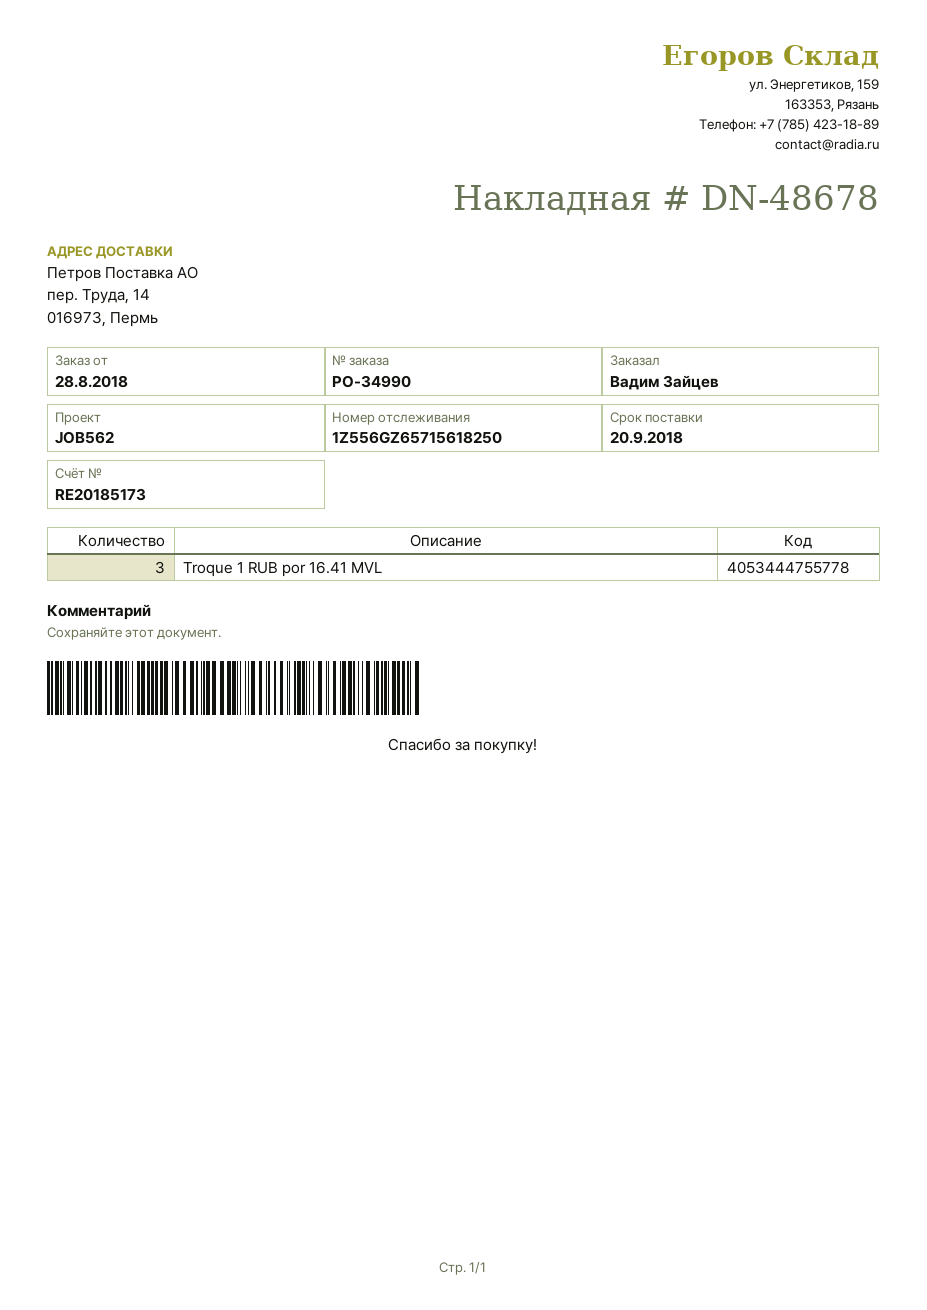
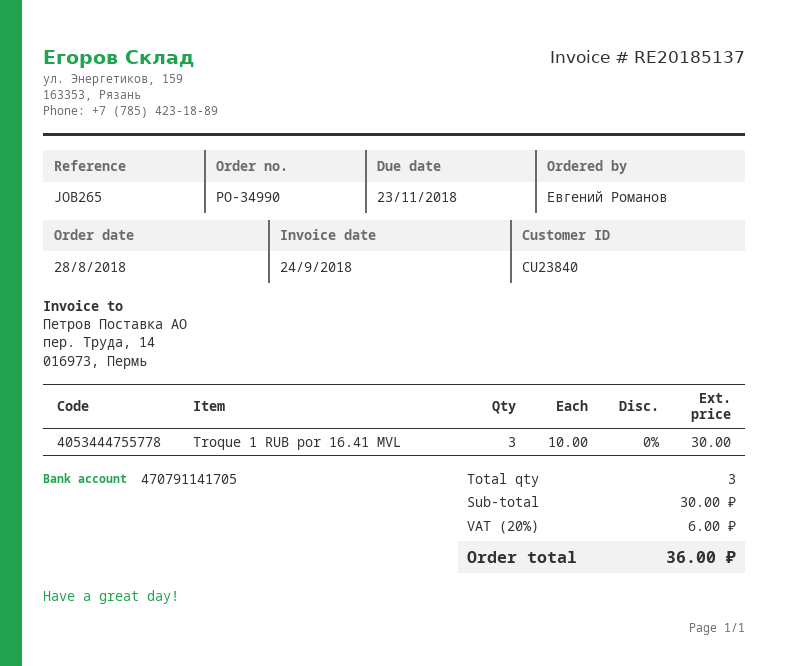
invoice number: RE20185173 -> RE20185137
reference: JOB562 -> JOB265
ordered by: Вадим Зайцев -> Евгений Романов

